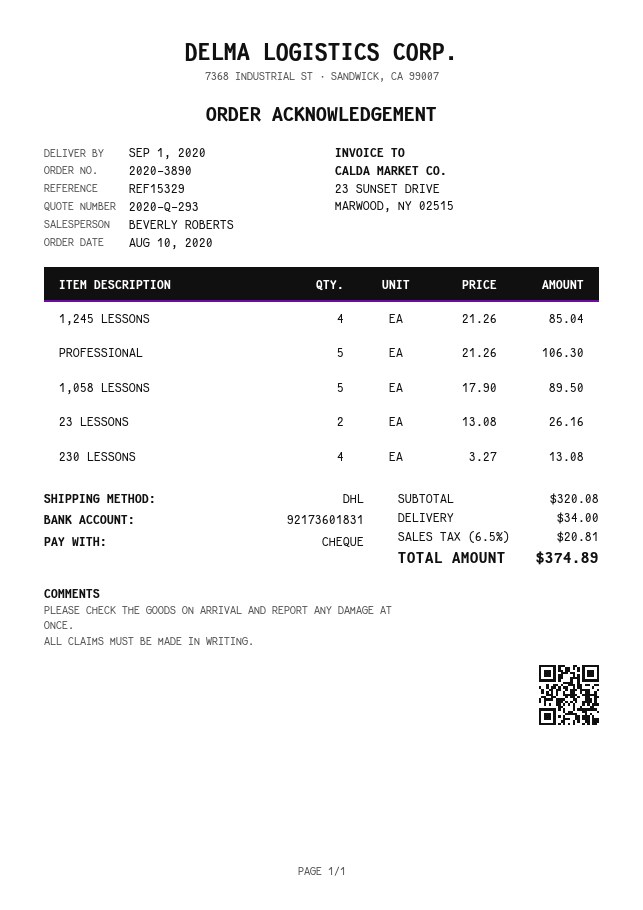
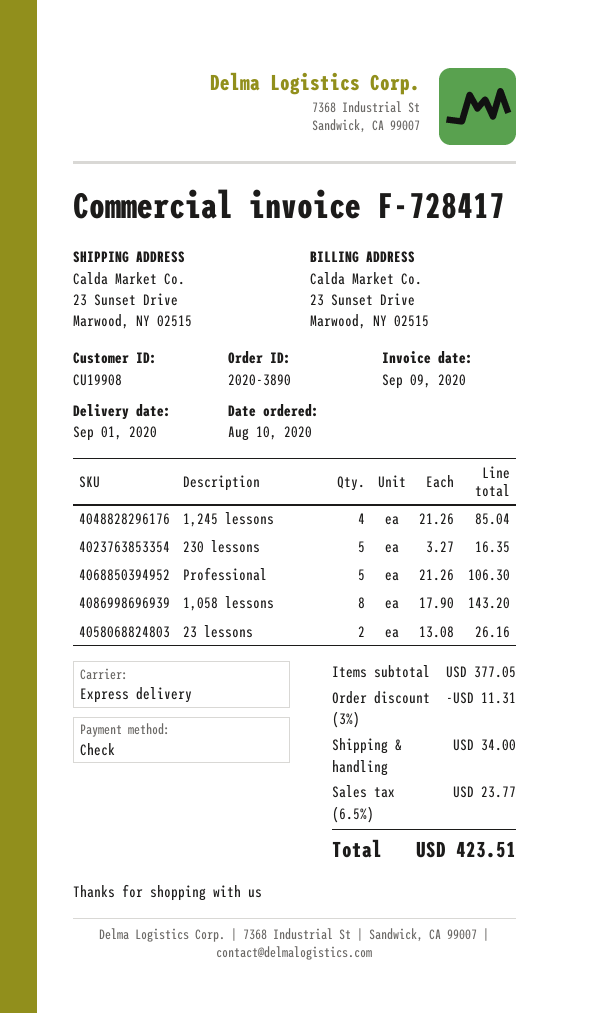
shipping method: DHL -> express
1,058 LESSONS: 5 x 17.90 = 89.50 -> 8 x 17.90 = 143.20
230 LESSONS: 4 x 3.27 = 13.08 -> 5 x 3.27 = 16.35
subtotal: 320.08 -> 377.05
discount: none -> 3% = 11.31
tax: 6.5% = 20.81 -> 6.5% = 23.77
total: 374.89 -> 423.51

